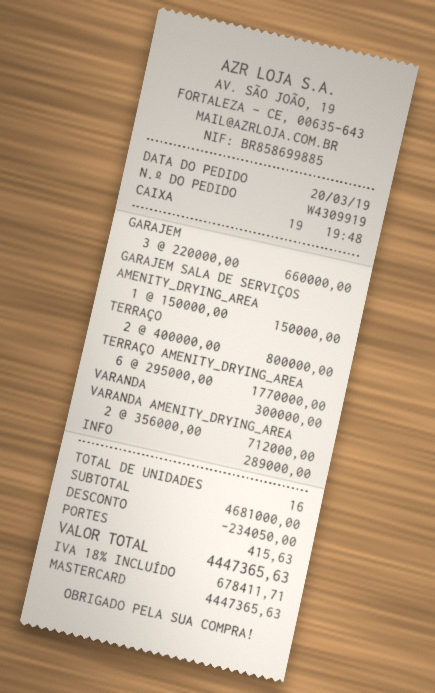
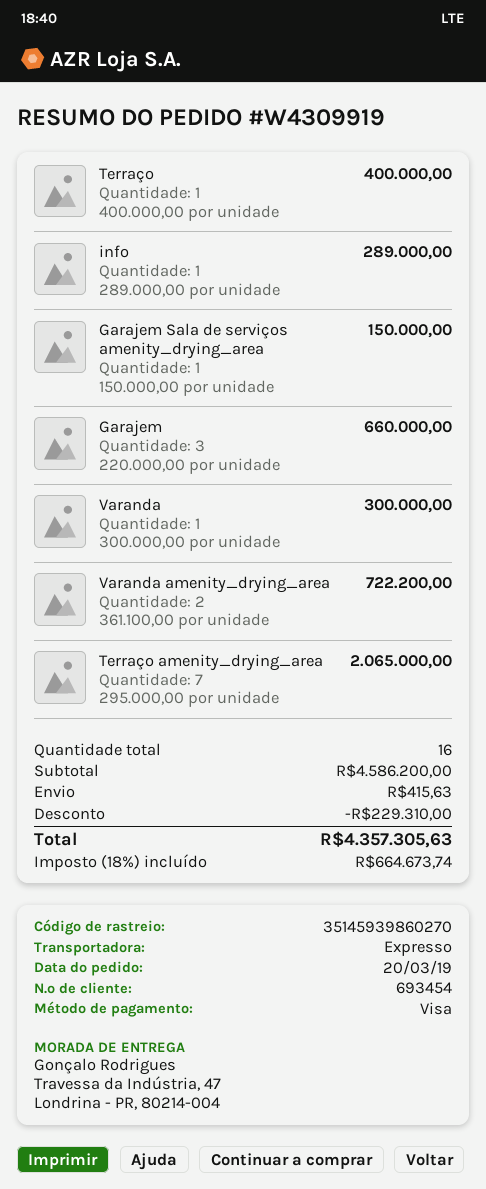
payment method: Mastercard -> Visa
TERRAÇO: 2 x 400000.00 = 800000.00 -> 1 x 400000.00 = 400000.00
TERRAÇO AMENITY_DRYING_AREA: 6 x 295000.00 = 1770000.00 -> 7 x 295000.00 = 2065000.00
VARANDA AMENITY_DRYING_AREA: 2 x 356000.00 = 712000.00 -> 2 x 361100.00 = 722200.00
subtotal: 4681000.00 -> 4586200.00
discount: 234050.00 -> 229310.00
tax: 18% = 678411.71 -> 18% = 664673.74
total: 4447365.63 -> 4357305.63

